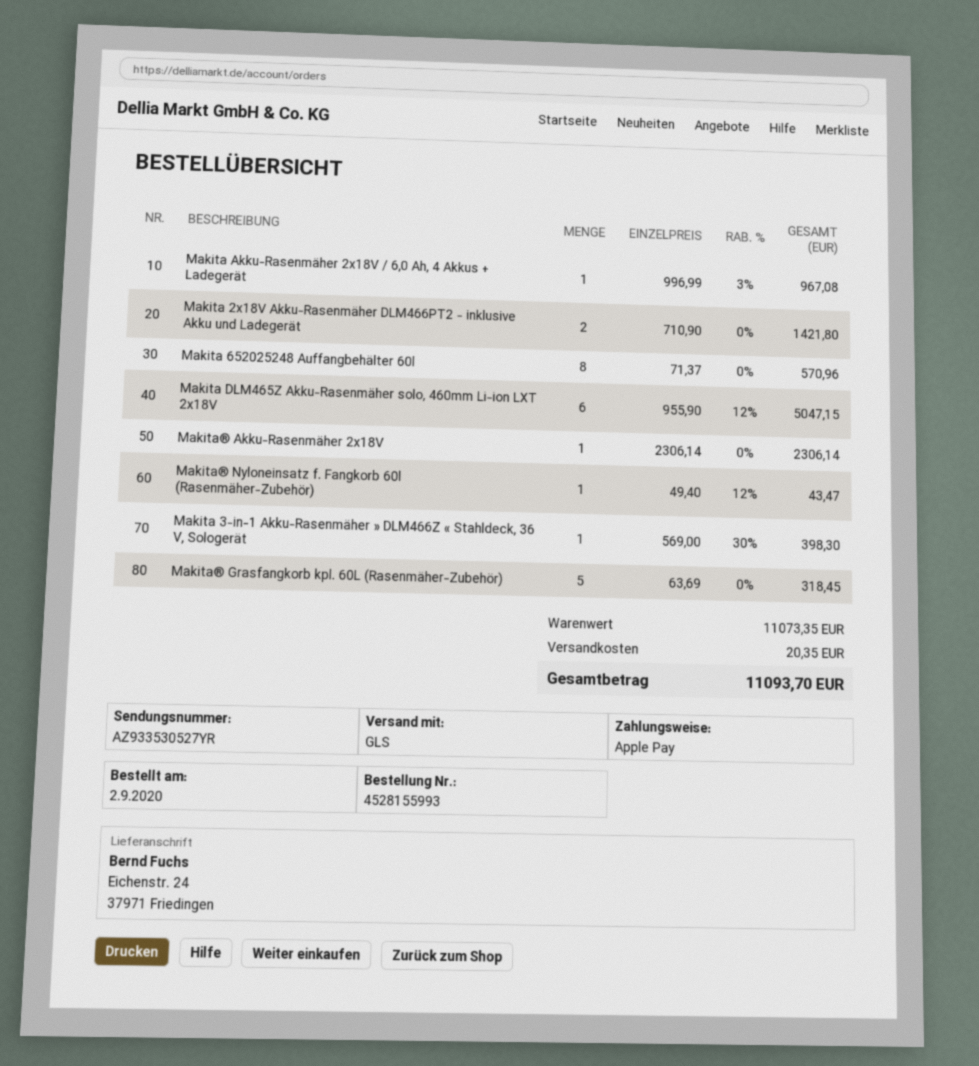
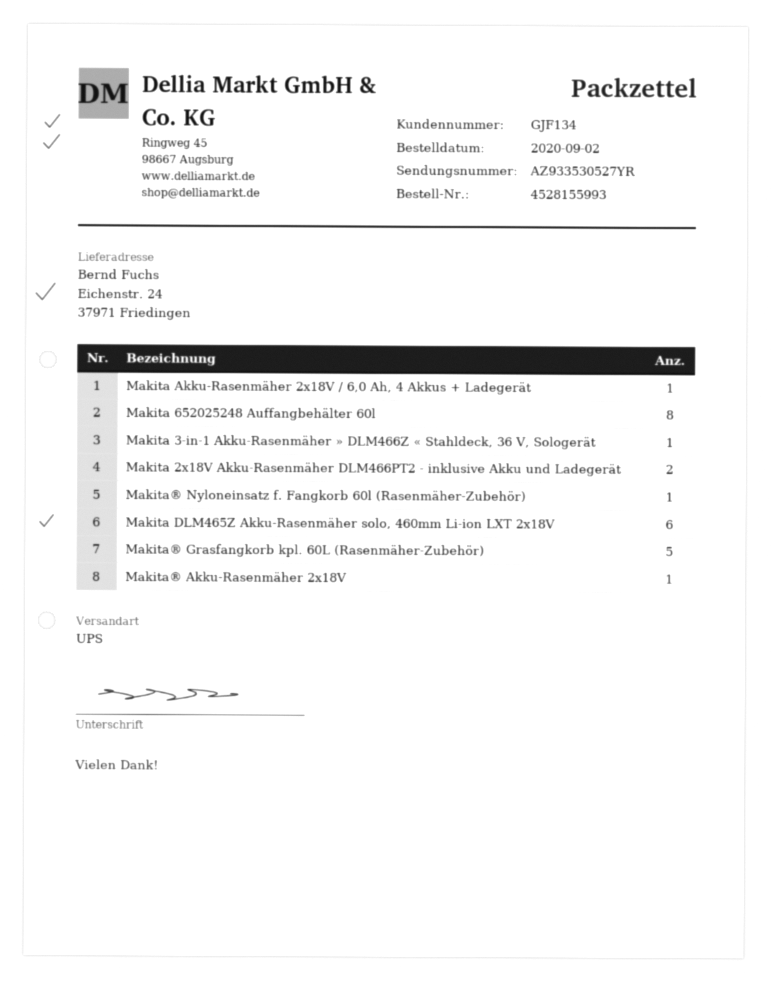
shipping method: GLS -> UPS

